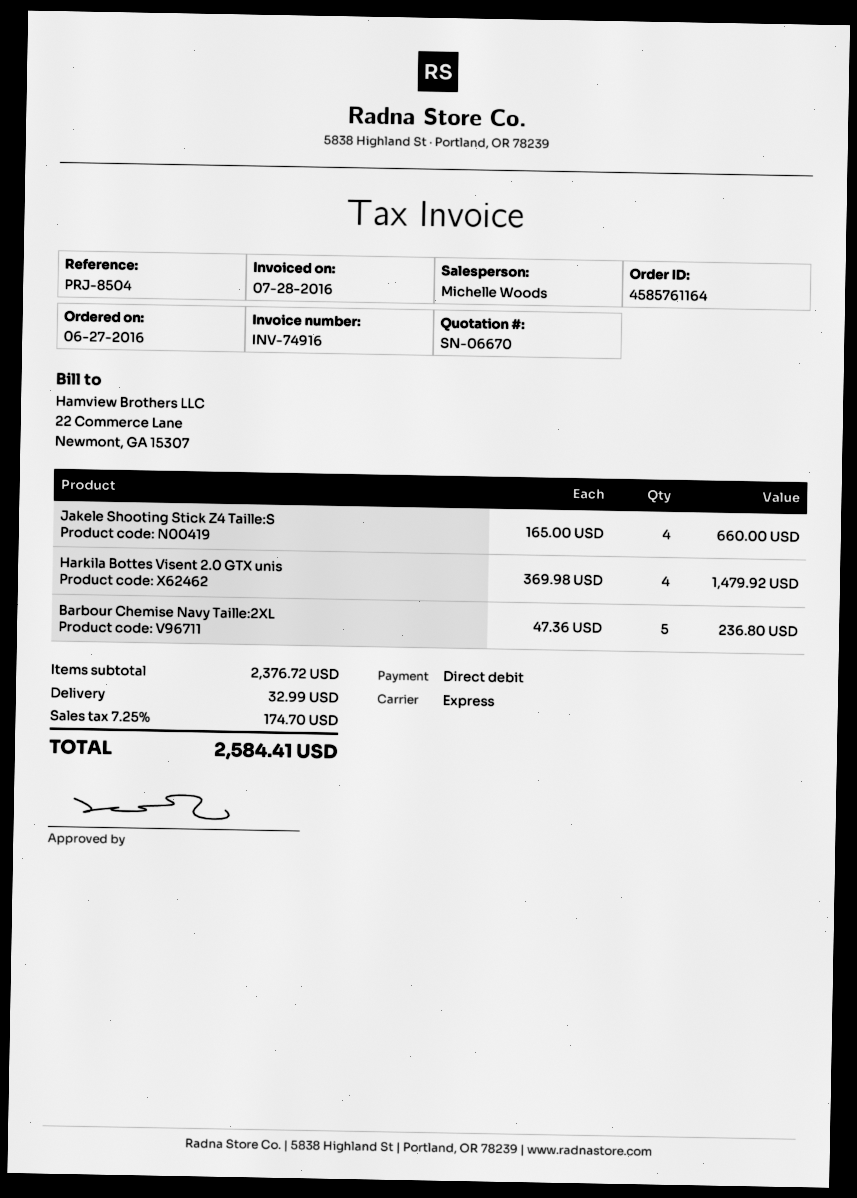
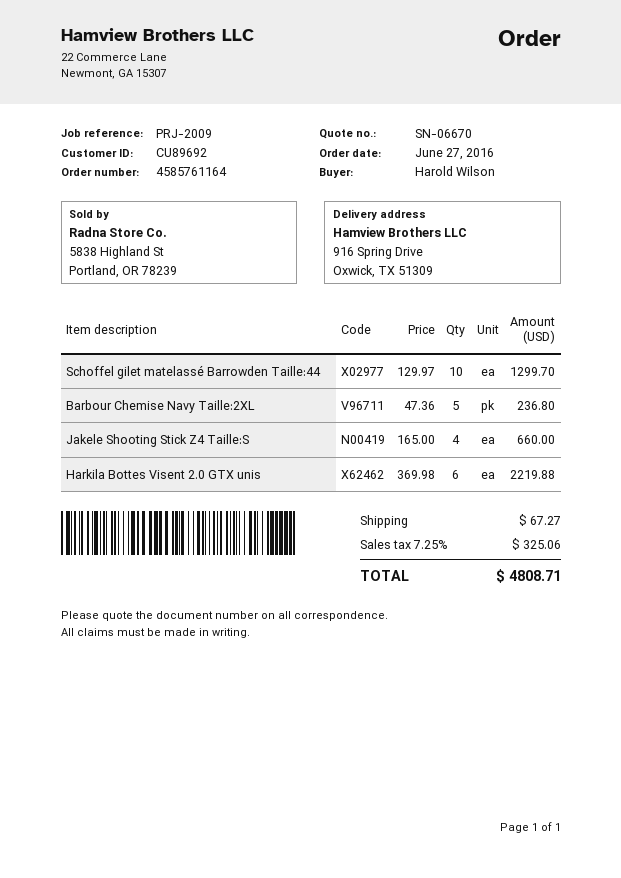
reference: PRJ-8504 -> PRJ-2009
Harkila Bottes Visent 2.0 GTX unis: 4 x 369.98 = 1479.92 -> 6 x 369.98 = 2219.88
Schoffel gilet matelassé Barrowden Taille:44: none -> 10 x 129.97 = 1299.70
shipping: 32.99 -> 67.27
tax: 7.25% = 174.70 -> 7.25% = 325.06
total: 2584.41 -> 4808.71

